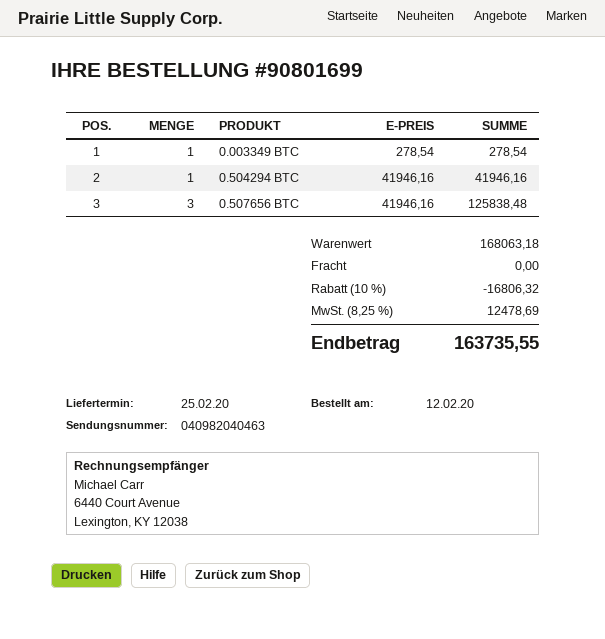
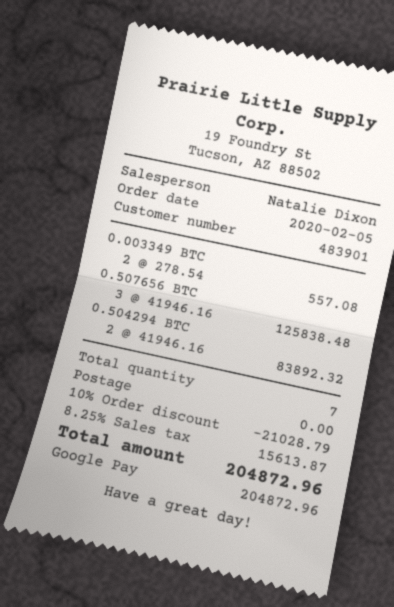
order date: 2020-02-12 -> 2020-02-05
0.003349 BTC: 1 x 278.54 = 278.54 -> 2 x 278.54 = 557.08
0.504294 BTC: 1 x 41946.16 = 41946.16 -> 2 x 41946.16 = 83892.32
discount: 10% = 16806.32 -> 10% = 21028.79
tax: 8.25% = 12478.69 -> 8.25% = 15613.87
total: 163735.55 -> 204872.96

